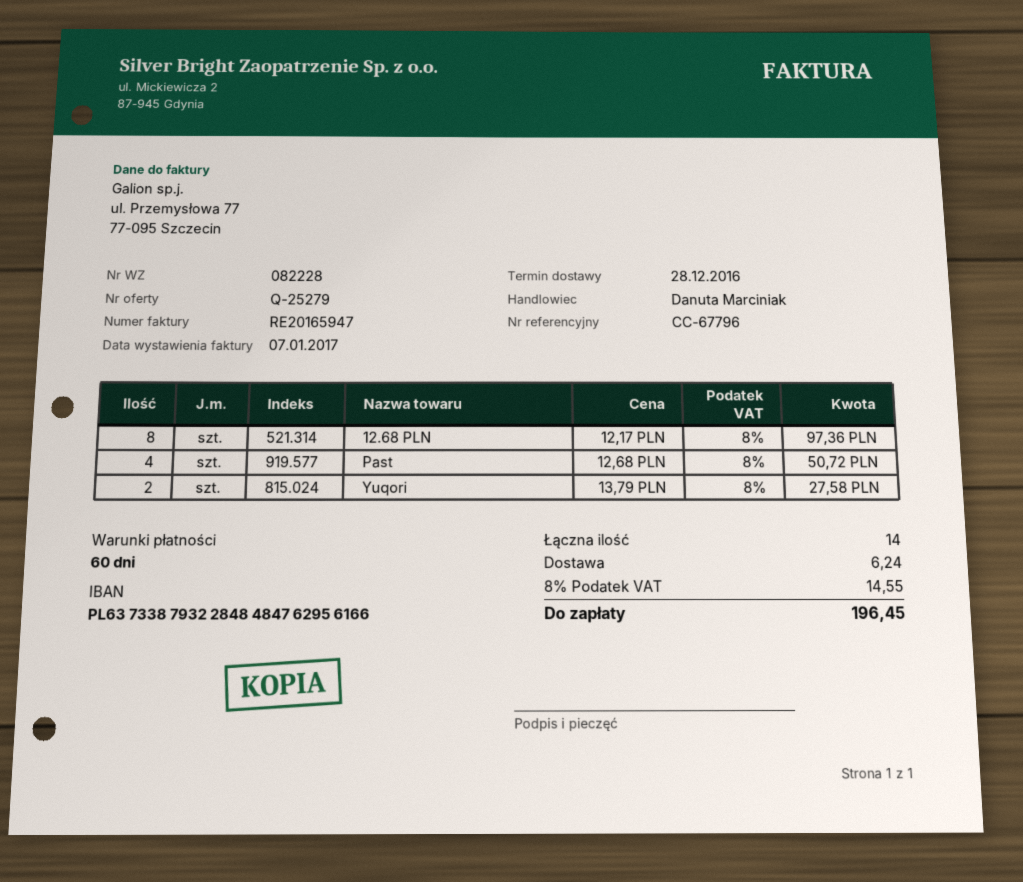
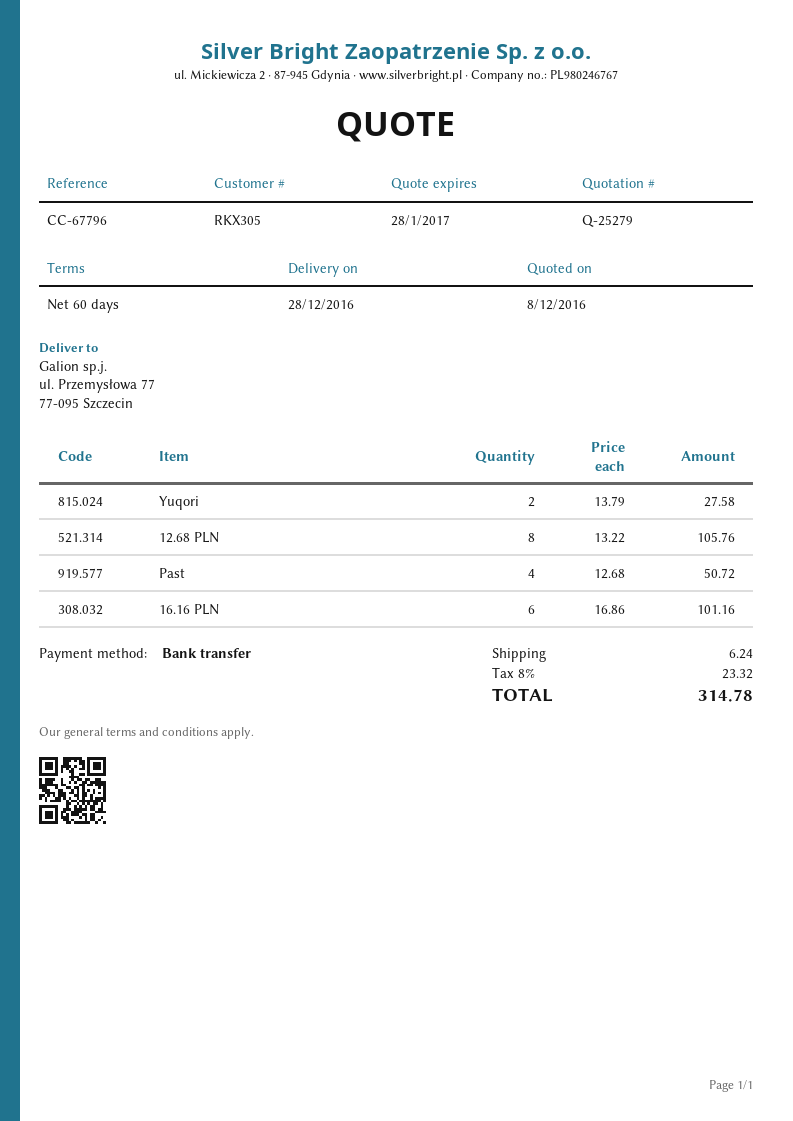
12.68 PLN: 8 x 12.17 = 97.36 -> 8 x 13.22 = 105.76
16.16 PLN: none -> 6 x 16.86 = 101.16
tax: 8% = 14.55 -> 8% = 23.32
total: 196.45 -> 314.78

